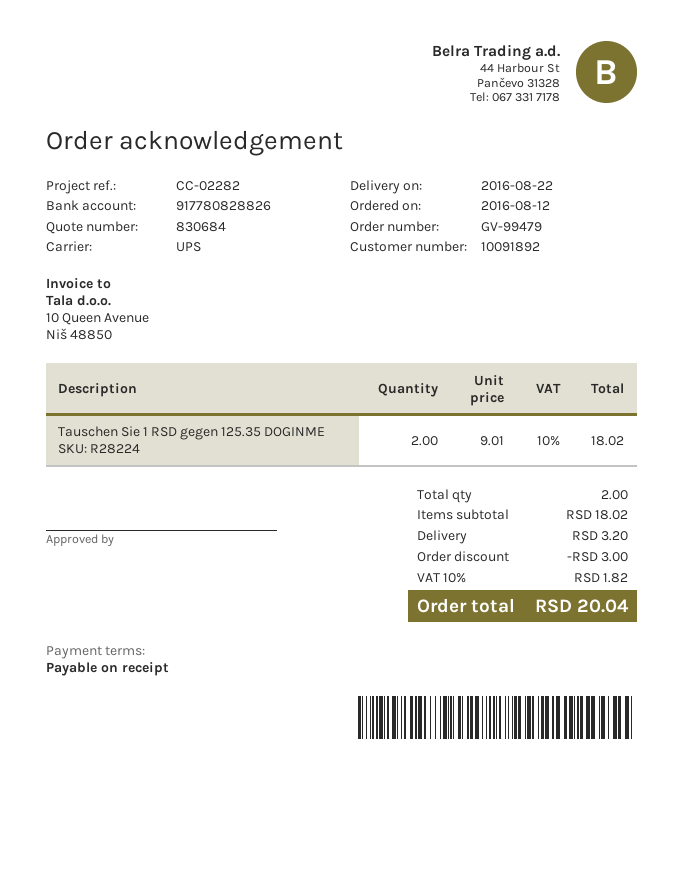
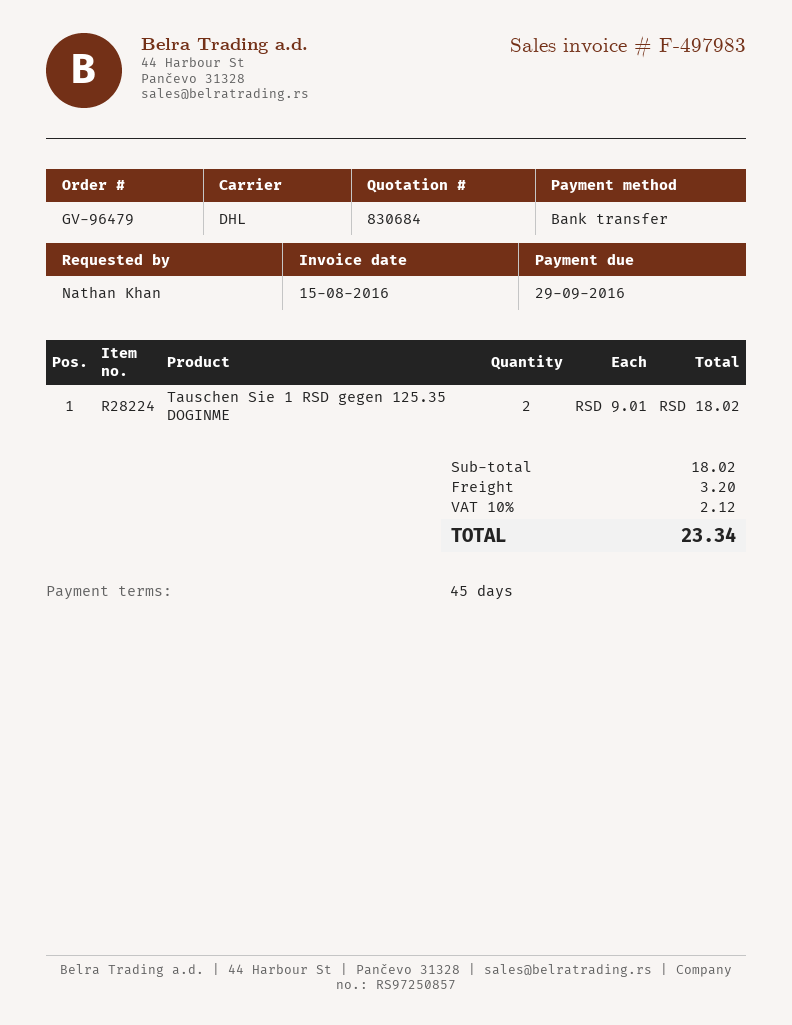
order number: GV-99479 -> GV-96479
payment terms: on receipt -> 45 days
shipping method: UPS -> DHL
discount: 3.00 -> none
tax: 10% = 1.82 -> 10% = 2.12
total: 20.04 -> 23.34

